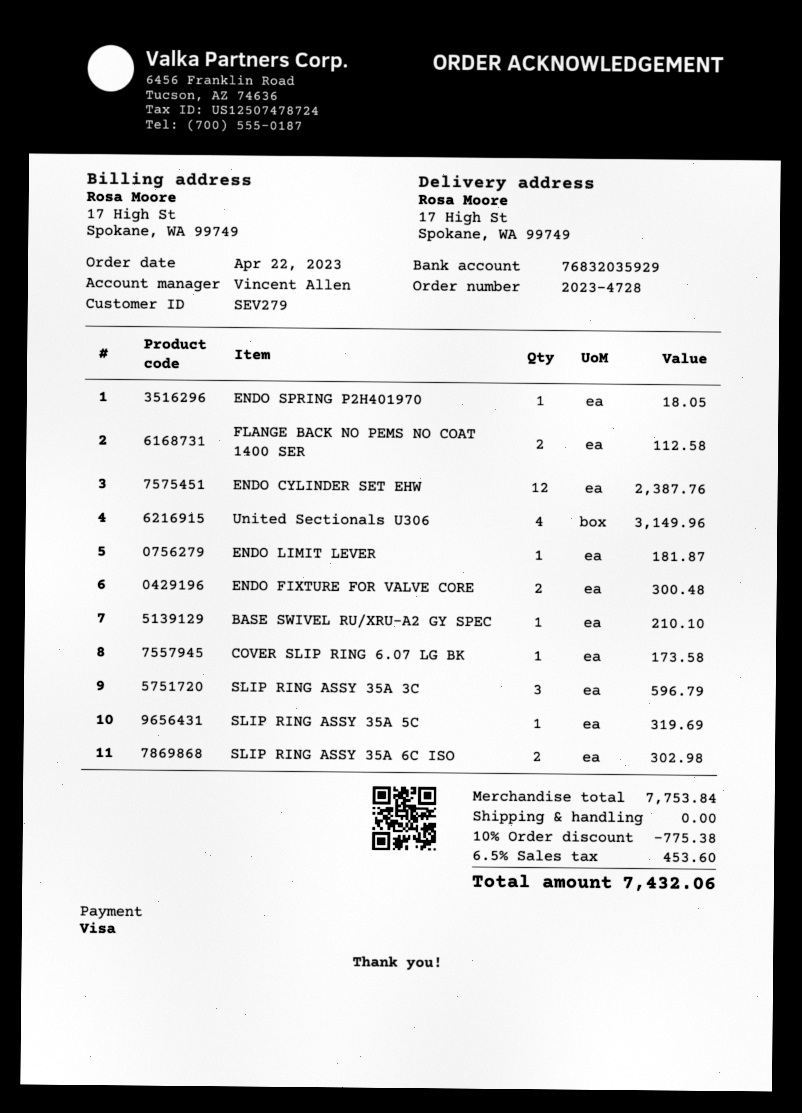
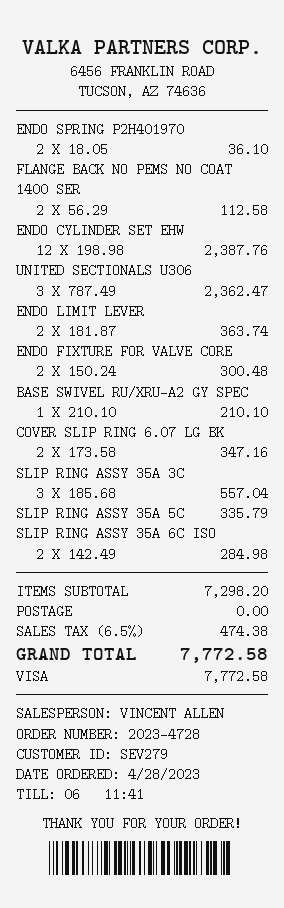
order date: 2023-04-22 -> 2023-04-28
ENDO SPRING P2H401970: 1 for 18.05 -> 2 for 36.10
United Sectionals U306: 4 for 3149.96 -> 3 for 2362.47
ENDO LIMIT LEVER: 1 for 181.87 -> 2 for 363.74
COVER SLIP RING 6.07 LG BK: 1 for 173.58 -> 2 for 347.16
SLIP RING ASSY 35A 3C: 3 for 596.79 -> 3 for 557.04
SLIP RING ASSY 35A 5C: 1 for 319.69 -> 1 for 335.79
SLIP RING ASSY 35A 6C ISO: 2 for 302.98 -> 2 for 284.98
subtotal: 7753.84 -> 7298.20
discount: 10% = 775.38 -> none
tax: 6.5% = 453.60 -> 6.5% = 474.38
total: 7432.06 -> 7772.58

